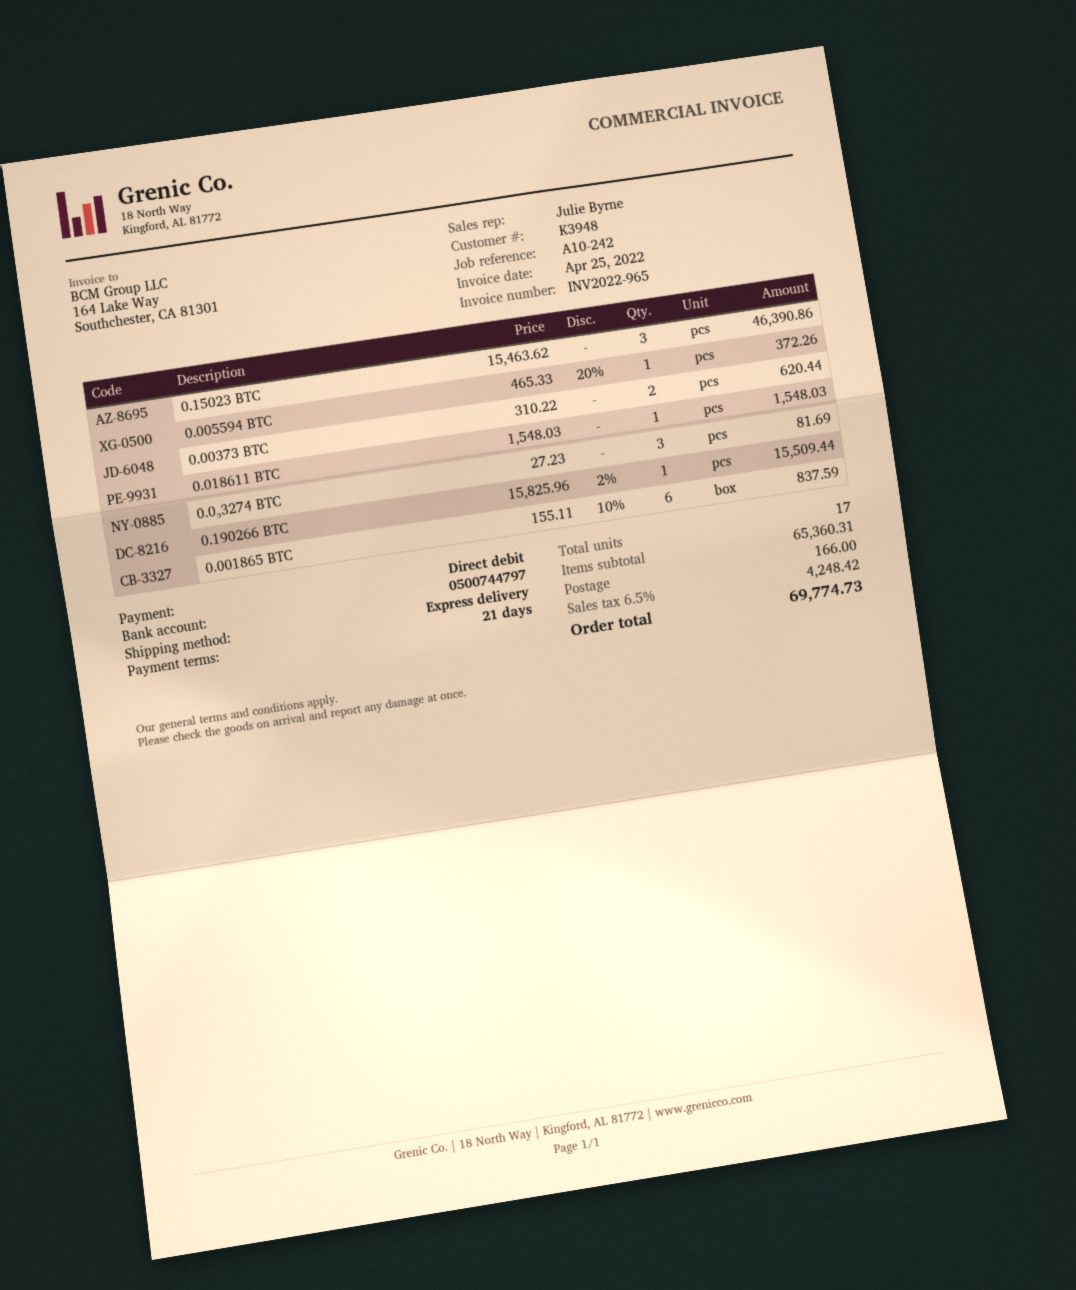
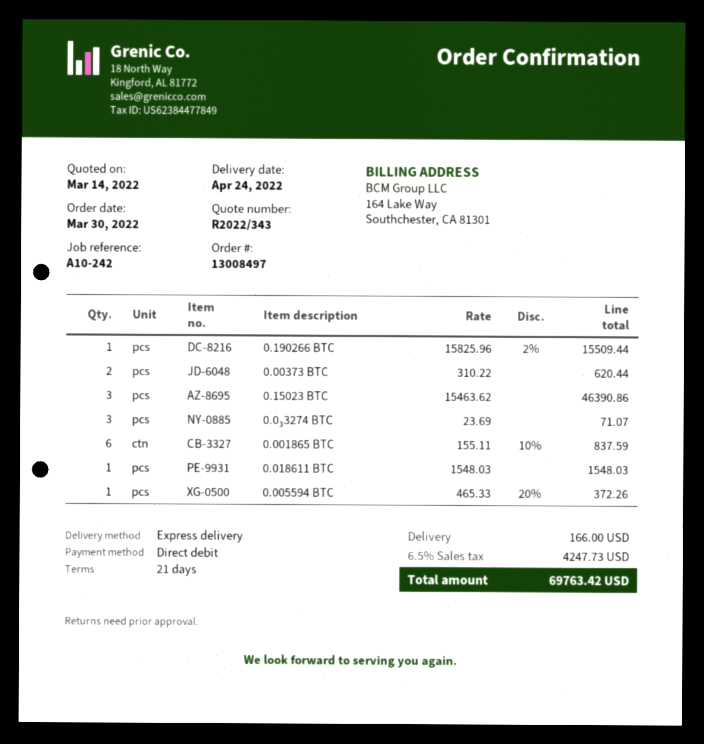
0.0₃3274 BTC: 3 x 27.23 = 81.69 -> 3 x 23.69 = 71.07
tax: 6.5% = 4248.42 -> 6.5% = 4247.73
total: 69774.73 -> 69763.42

